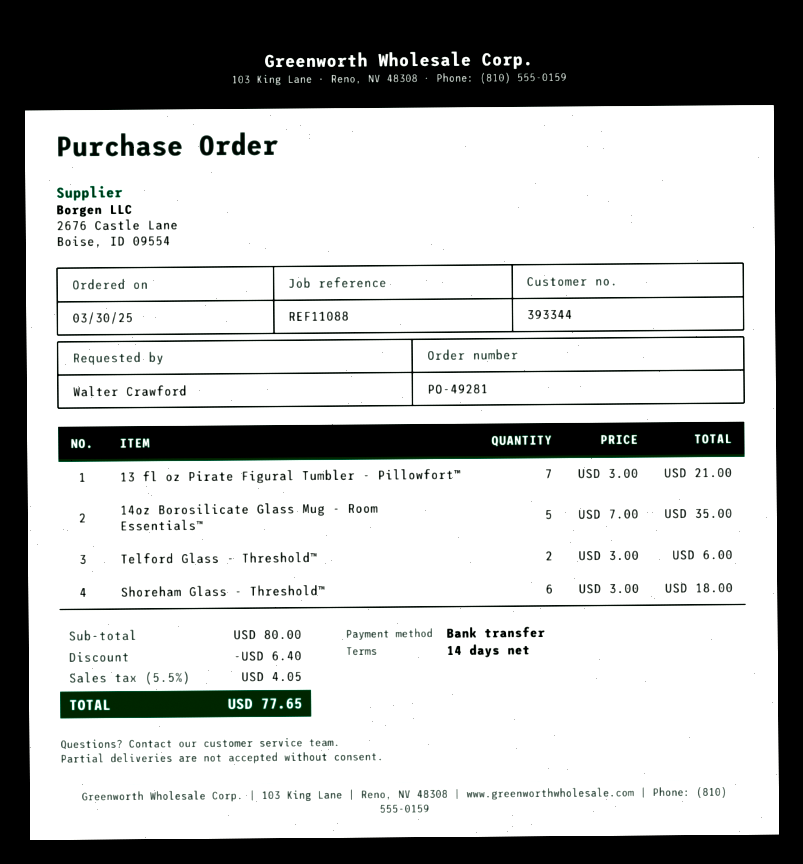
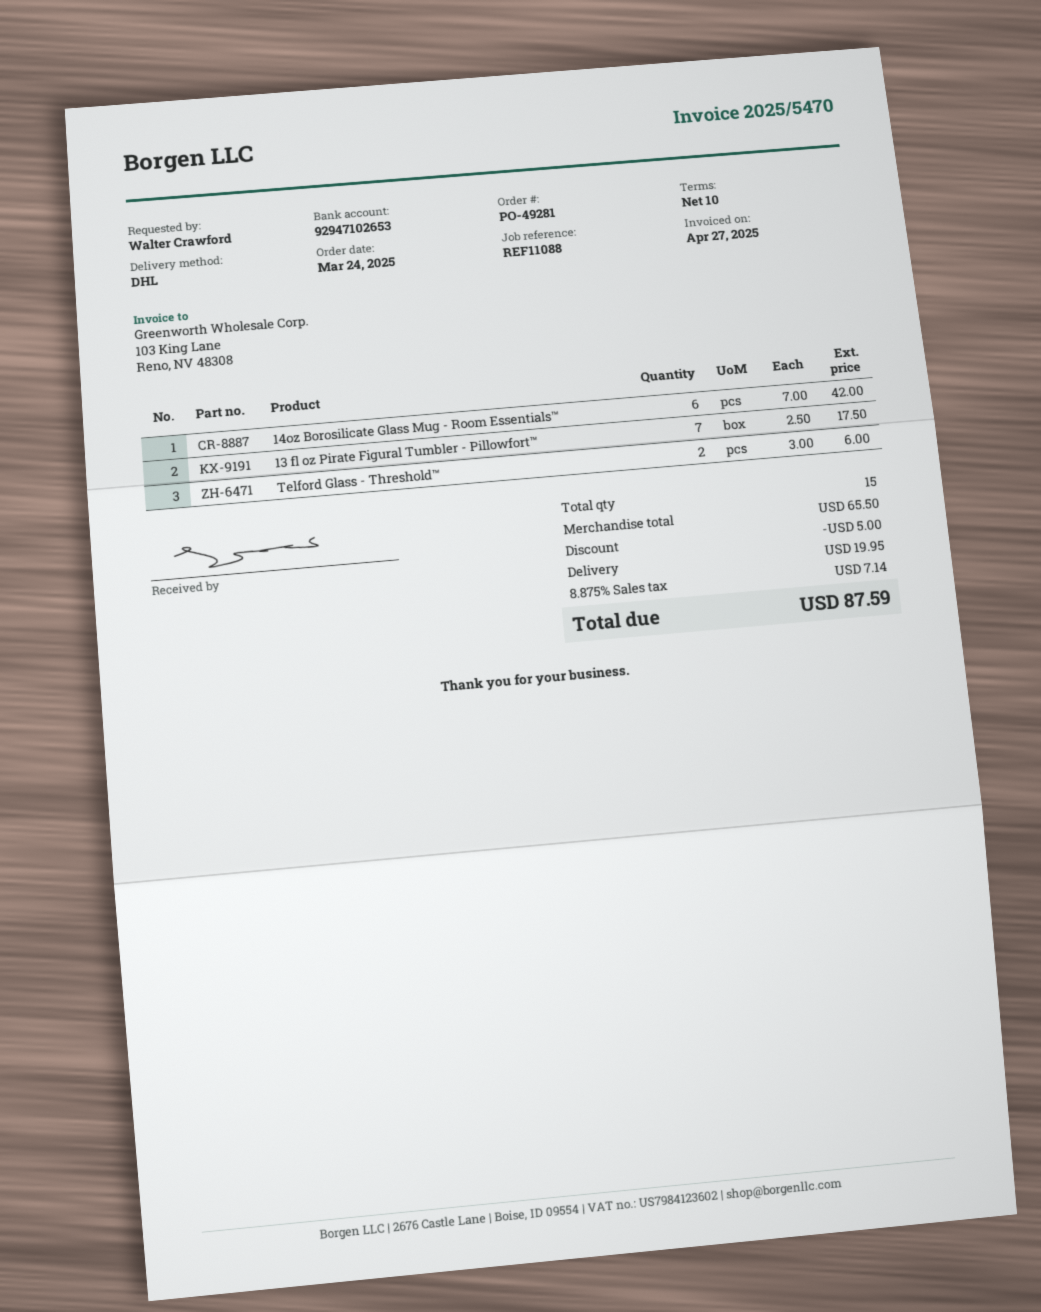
order date: 2025-03-30 -> 2025-03-24
payment terms: 14 days -> 10 days
13 fl oz Pirate Figural Tumbler - Pillowfort™: 7 x 3.00 = 21.00 -> 7 x 2.50 = 17.50
14oz Borosilicate Glass Mug - Room Essentials™: 5 x 7.00 = 35.00 -> 6 x 7.00 = 42.00
Shoreham Glass - Threshold™: 6 x 3.00 = 18.00 -> none
subtotal: 80.00 -> 65.50
discount: 6.40 -> 5.00
shipping: none -> 19.95
tax: 5.5% = 4.05 -> 8.875% = 7.14
total: 77.65 -> 87.59

